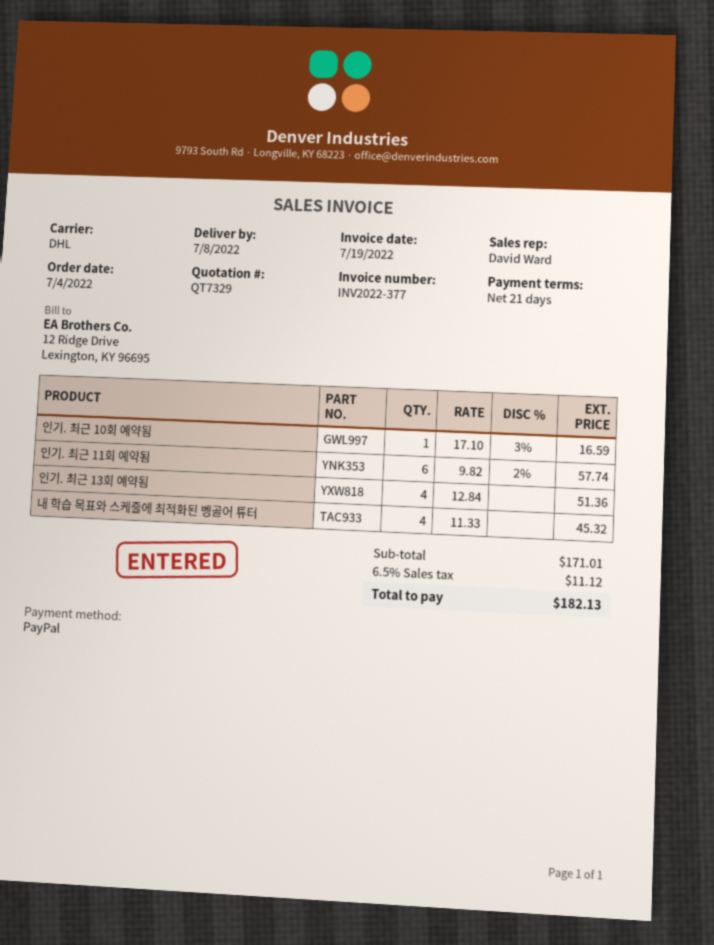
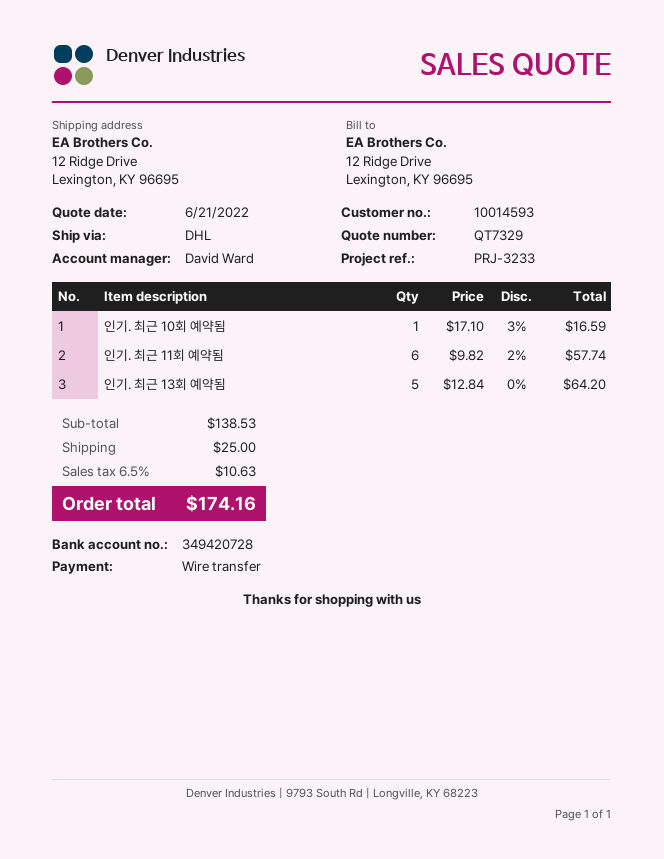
payment method: PayPal -> bank transfer
인기. 최근 13회 예약됨: 4 x 12.84 = 51.36 -> 5 x 12.84 = 64.20
내 학습 목표와 스케줄에 최적화된 벵골어 튜터: 4 x 11.33 = 45.32 -> none
subtotal: 171.01 -> 138.53
shipping: none -> 25.00
tax: 6.5% = 11.12 -> 6.5% = 10.63
total: 182.13 -> 174.16

